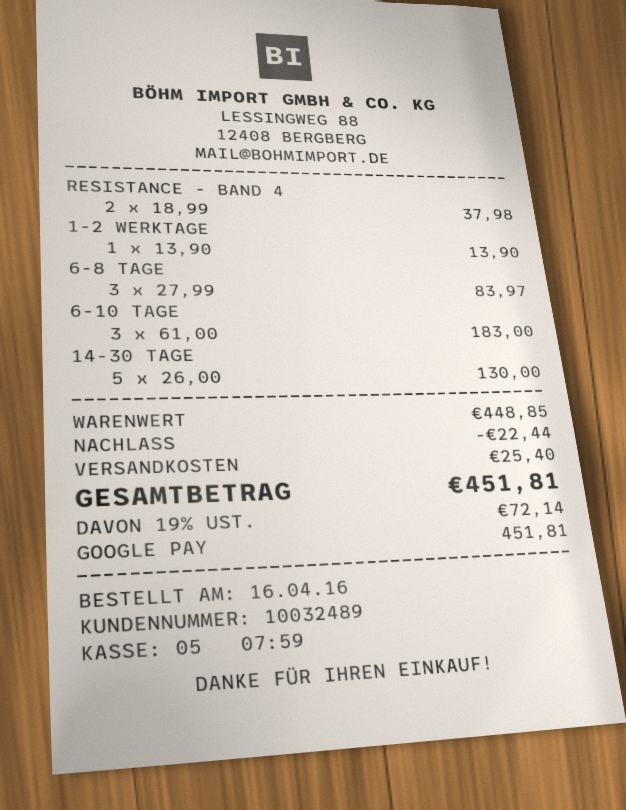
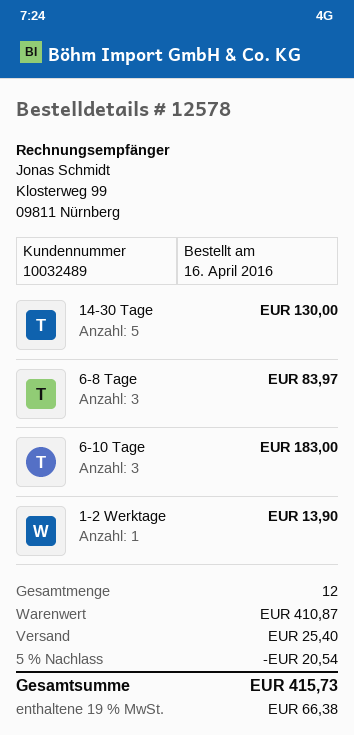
RESISTANCE - BAND 4: 2 for 37.98 -> none
subtotal: 448.85 -> 410.87
discount: 22.44 -> 20.54
tax: 19% = 72.14 -> 19% = 66.38
total: 451.81 -> 415.73

